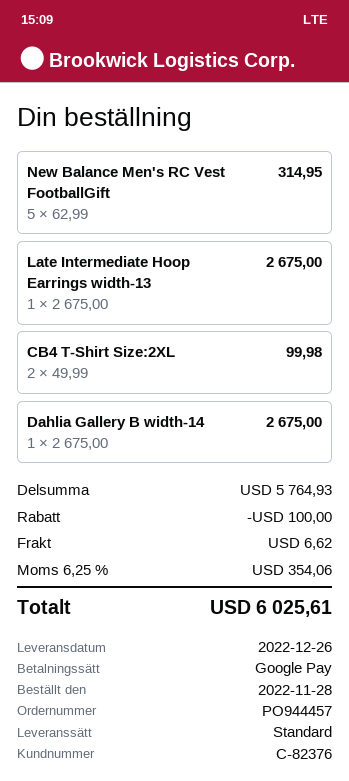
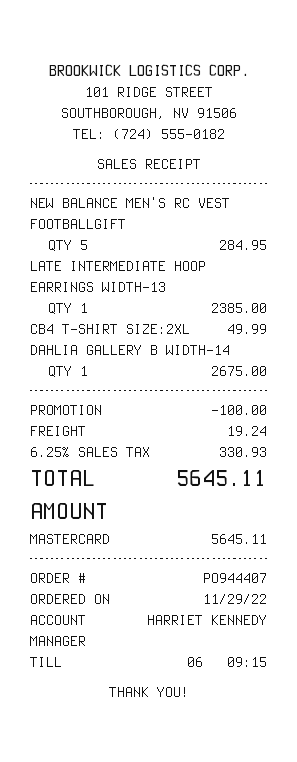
order number: PO944457 -> PO944407
order date: 2022-11-28 -> 2022-11-29
payment method: Google Pay -> Mastercard
New Balance Men's RC Vest FootballGift: 5 for 314.95 -> 5 for 284.95
Late Intermediate Hoop Earrings width-13: 1 for 2675.00 -> 1 for 2385.00
CB4 T-Shirt Size:2XL: 2 for 99.98 -> 1 for 49.99
shipping: 6.62 -> 19.24
tax: 6.25% = 354.06 -> 6.25% = 330.93
total: 6025.61 -> 5645.11

